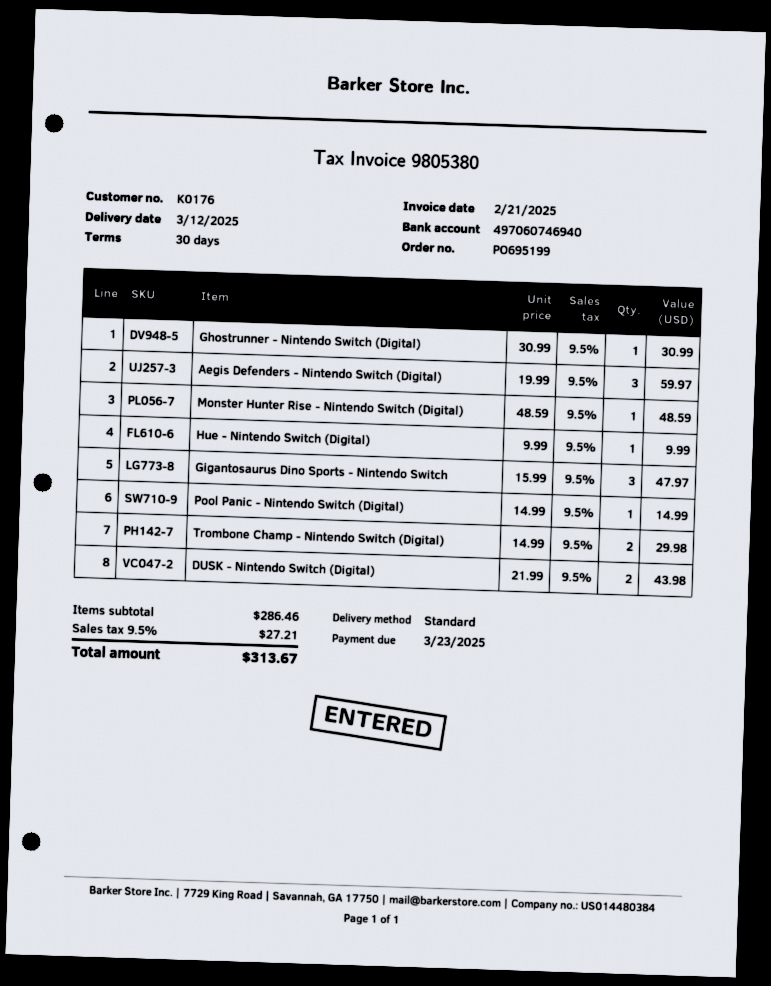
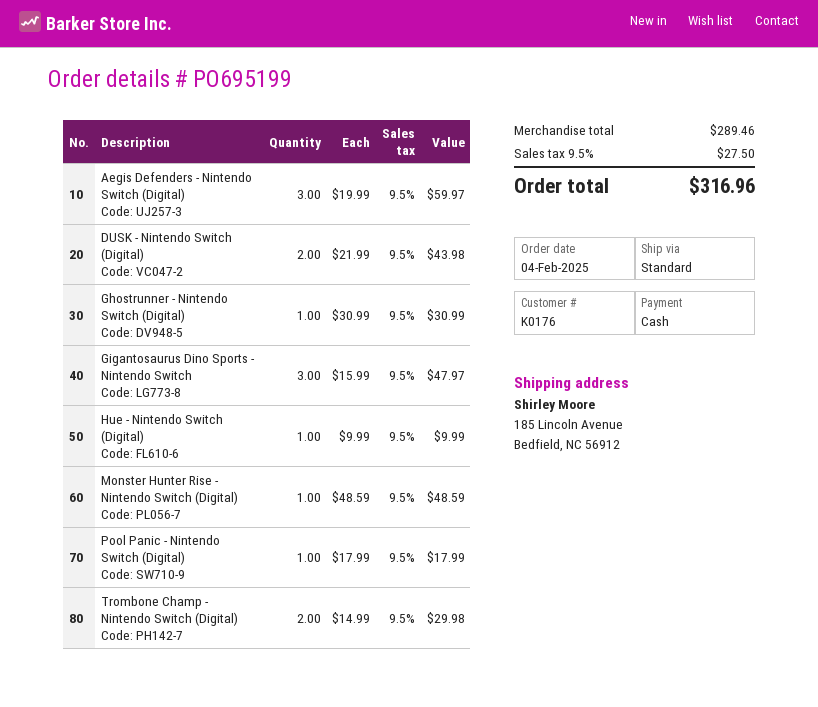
Pool Panic - Nintendo Switch (Digital): 1 x 14.99 = 14.99 -> 1 x 17.99 = 17.99
subtotal: 286.46 -> 289.46
tax: 9.5% = 27.21 -> 9.5% = 27.50
total: 313.67 -> 316.96

